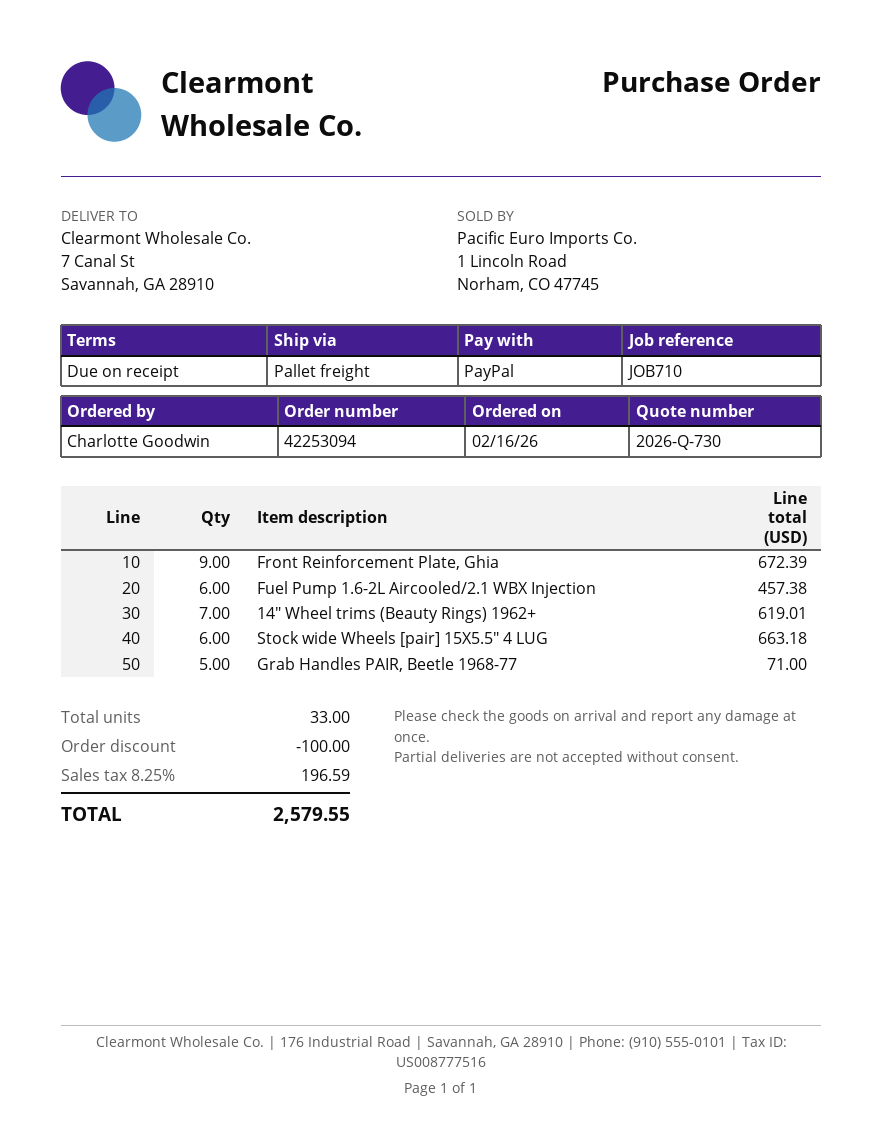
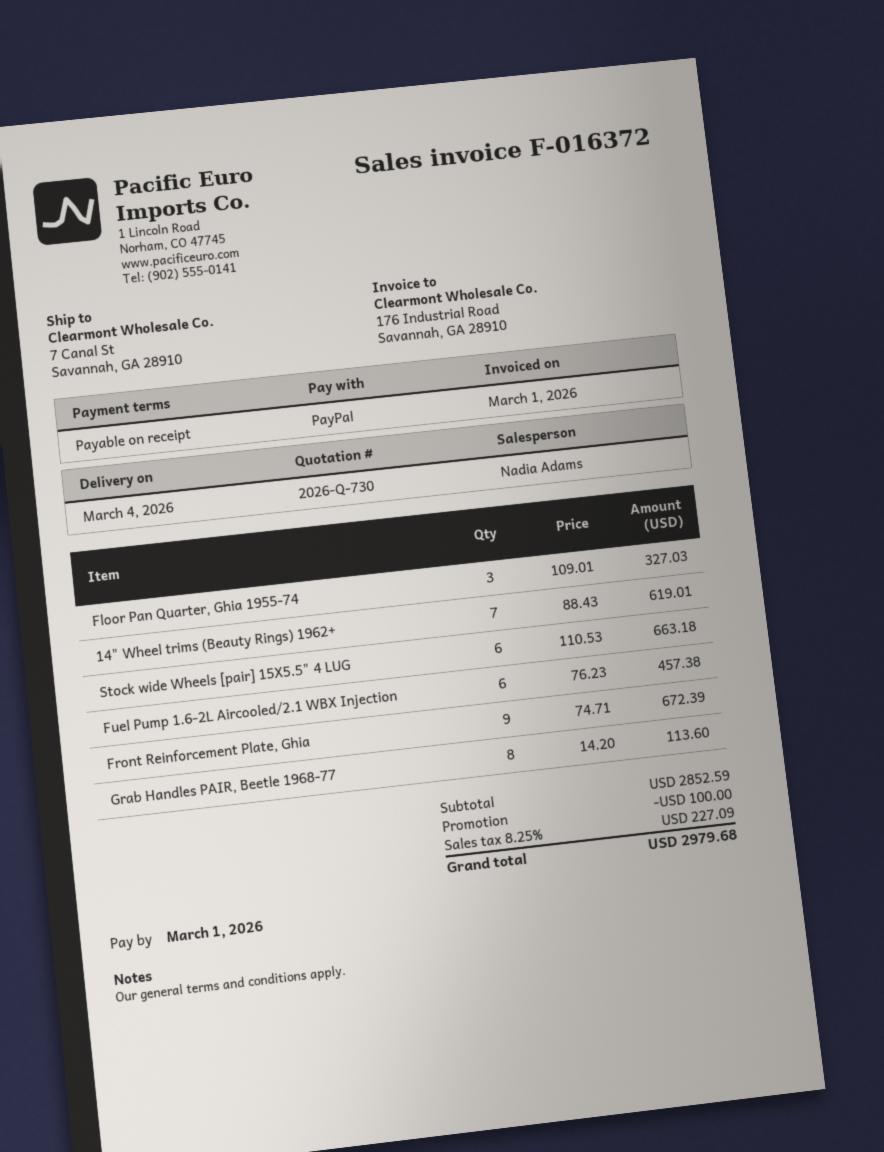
Grab Handles PAIR, Beetle 1968-77: 5 for 71.00 -> 8 for 113.60
Floor Pan Quarter, Ghia 1955-74: none -> 3 for 327.03
tax: 8.25% = 196.59 -> 8.25% = 227.09
total: 2579.55 -> 2979.68

